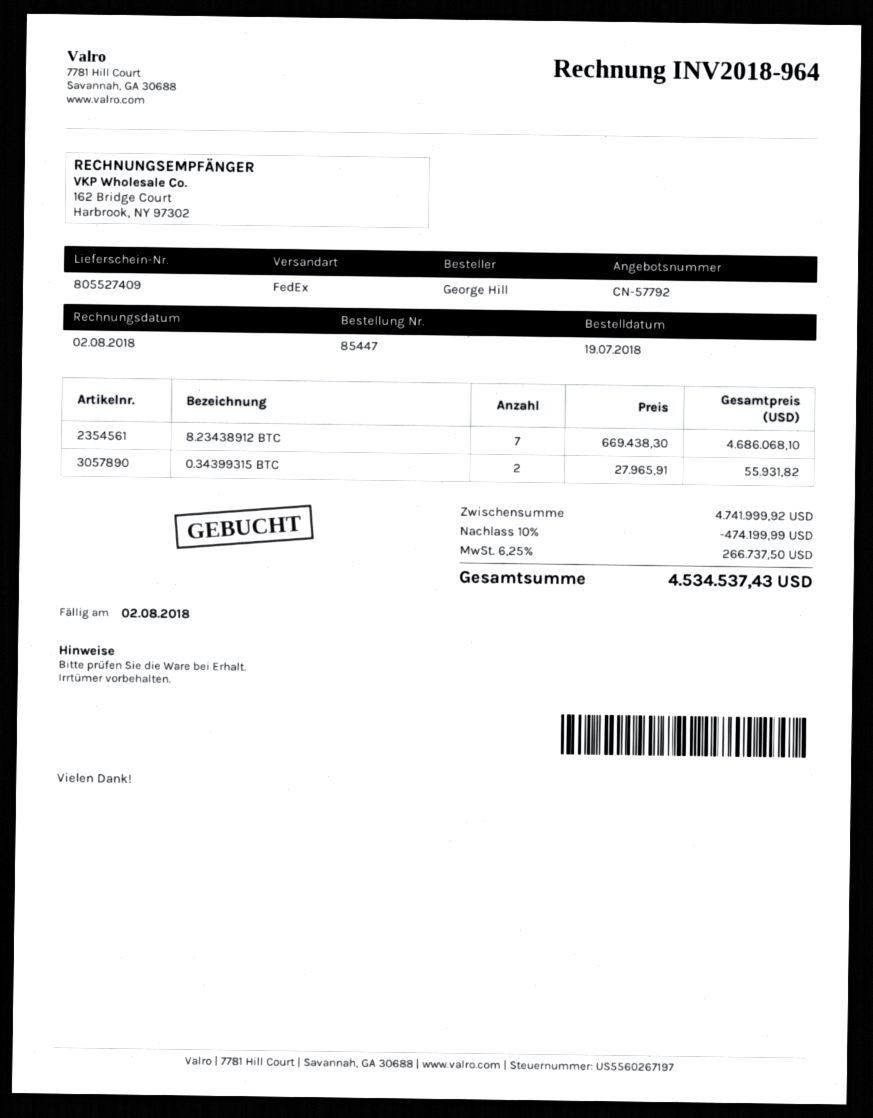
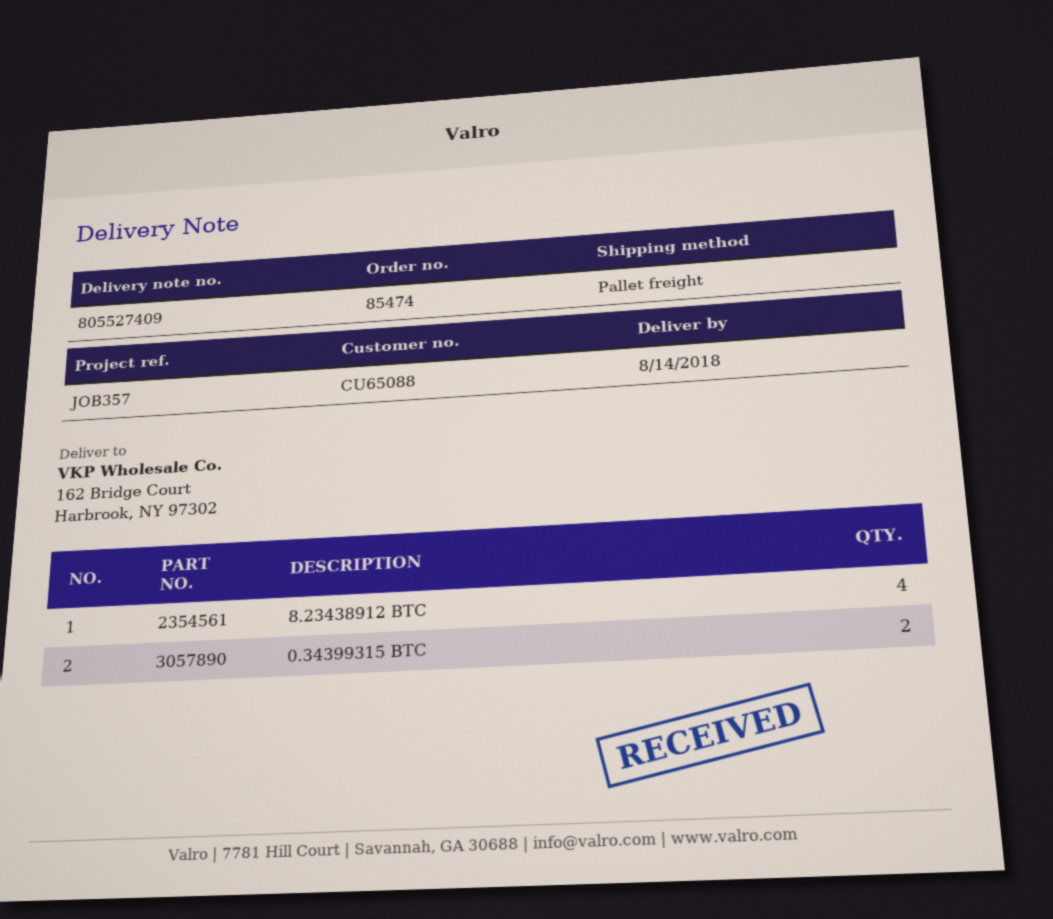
order number: 85447 -> 85474
shipping method: FedEx -> pallet freight
8.23438912 BTC: 7 -> 4

